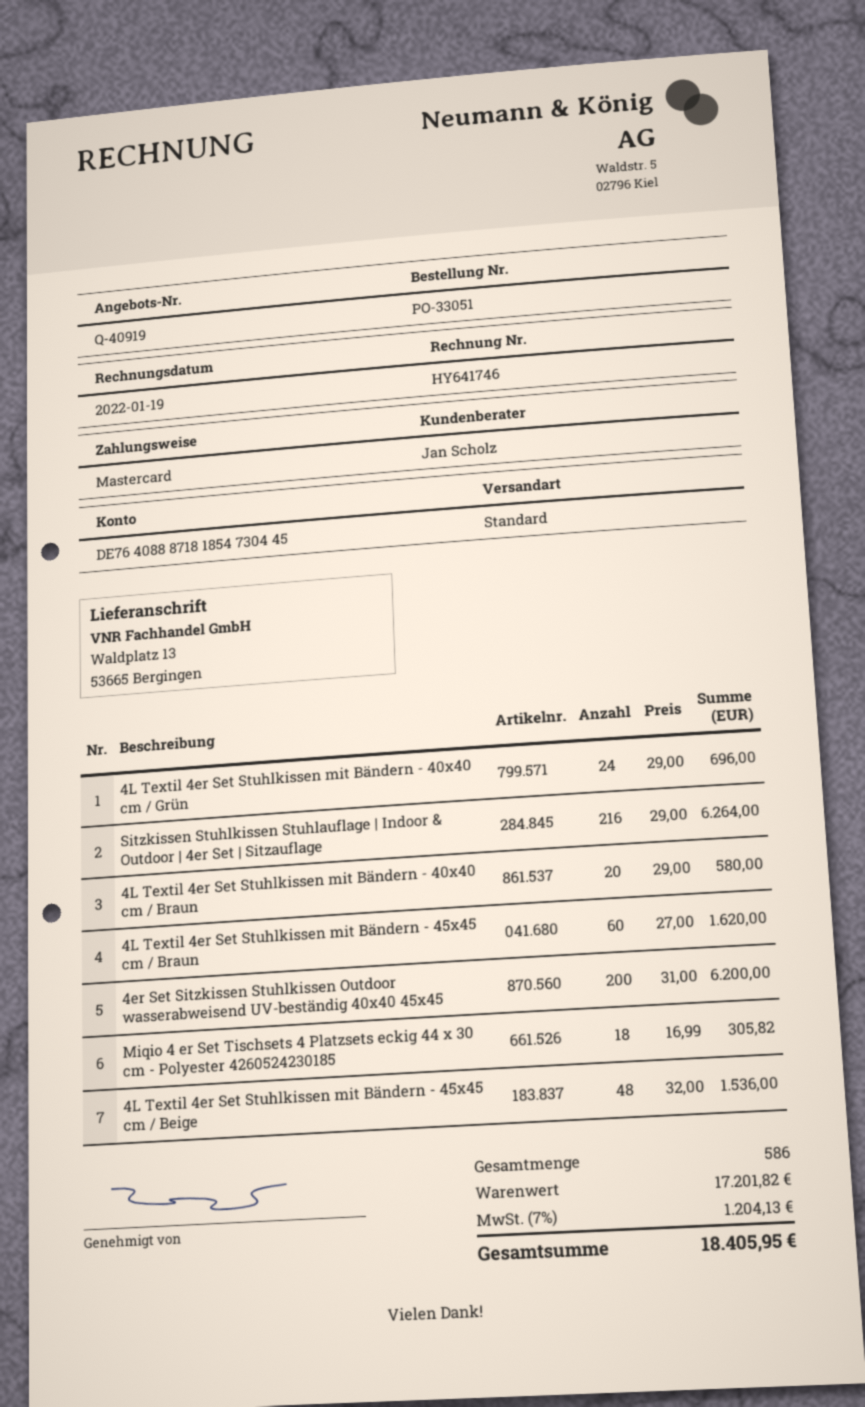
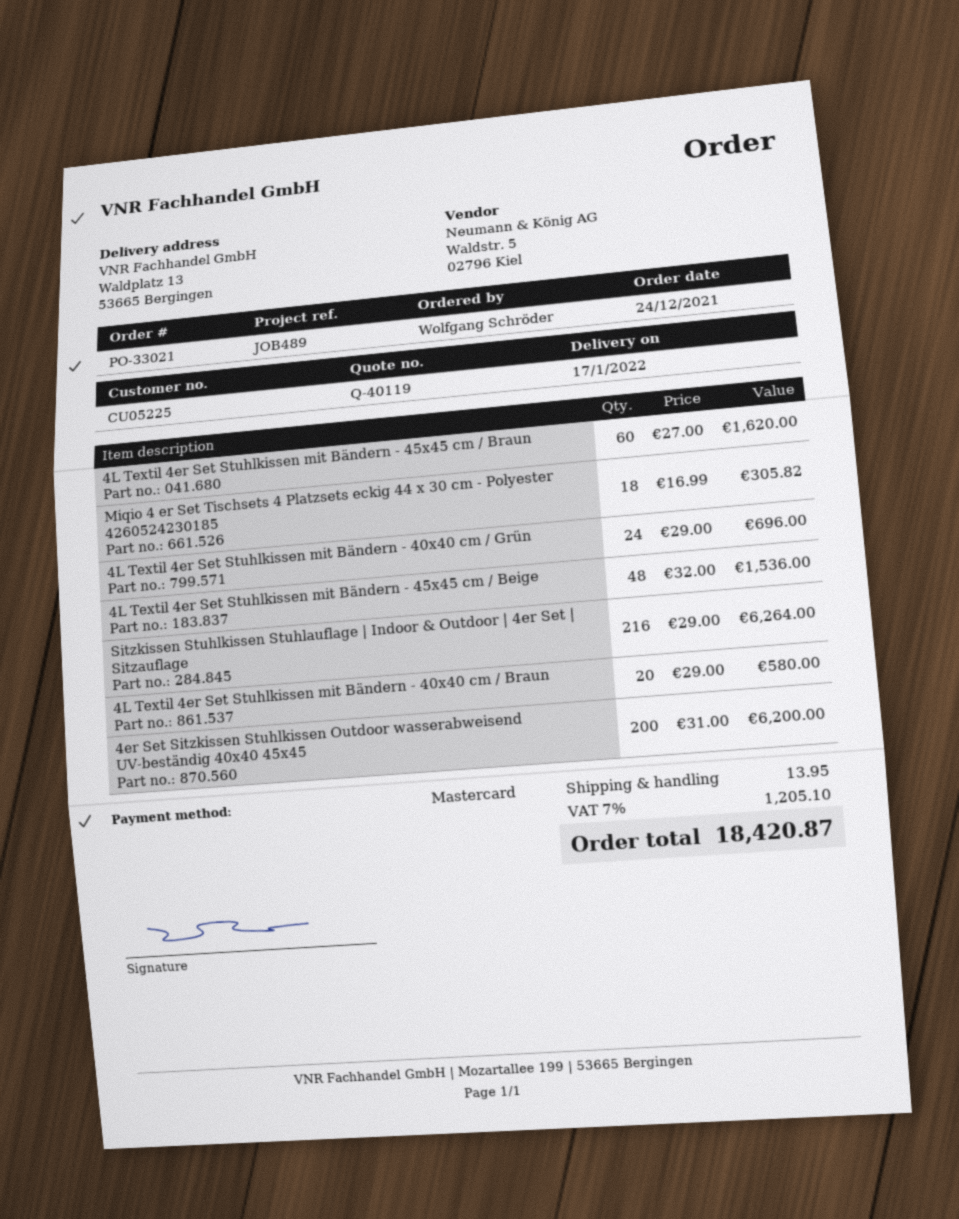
quote number: Q-40919 -> Q-40119
order number: PO-33051 -> PO-33021
shipping: none -> 13.95
tax: 7% = 1204.13 -> 7% = 1205.10
total: 18405.95 -> 18420.87

